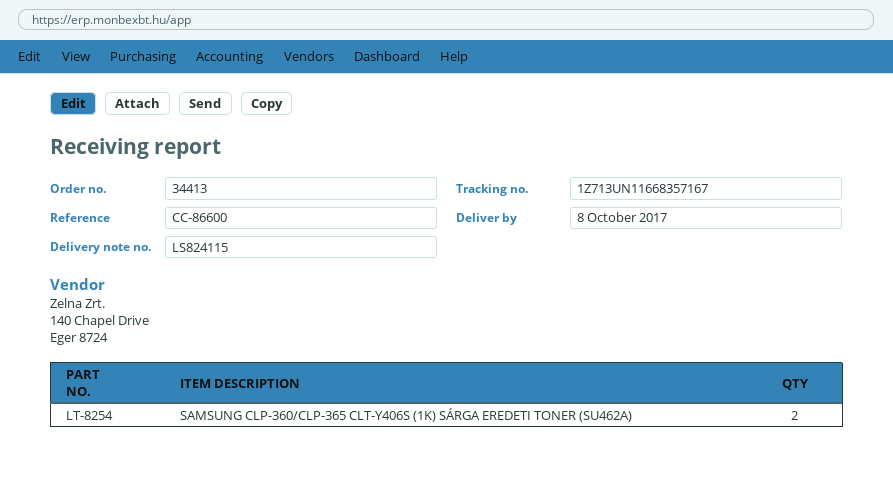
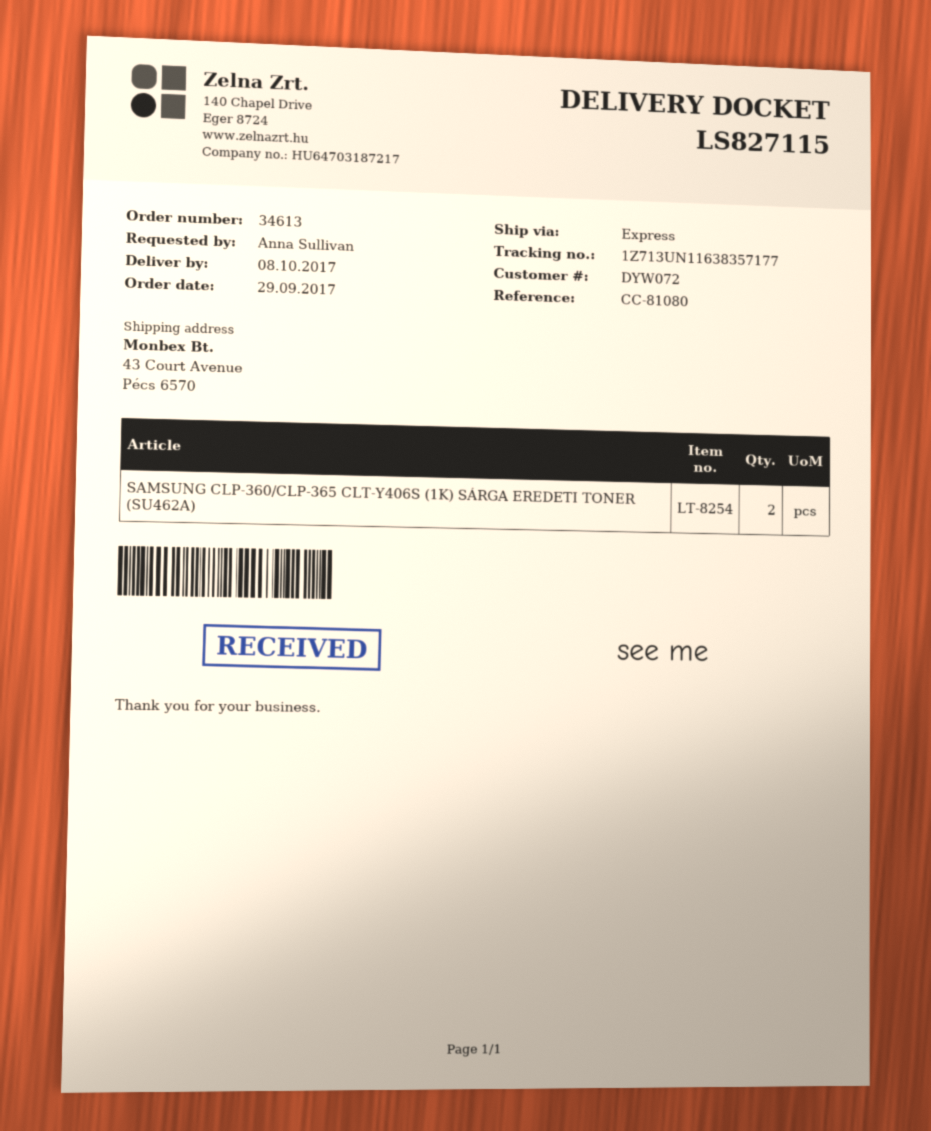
order number: 34413 -> 34613
delivery note number: LS824115 -> LS827115
reference: CC-86600 -> CC-81080
tracking number: 1Z713UN11668357167 -> 1Z713UN11638357177

